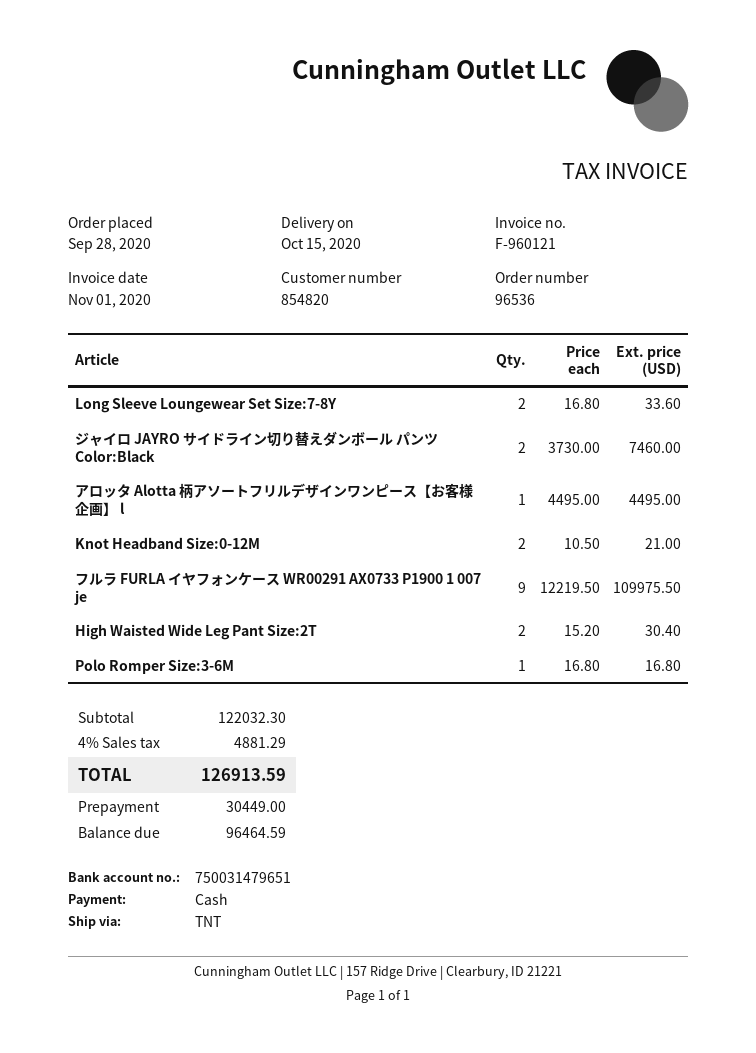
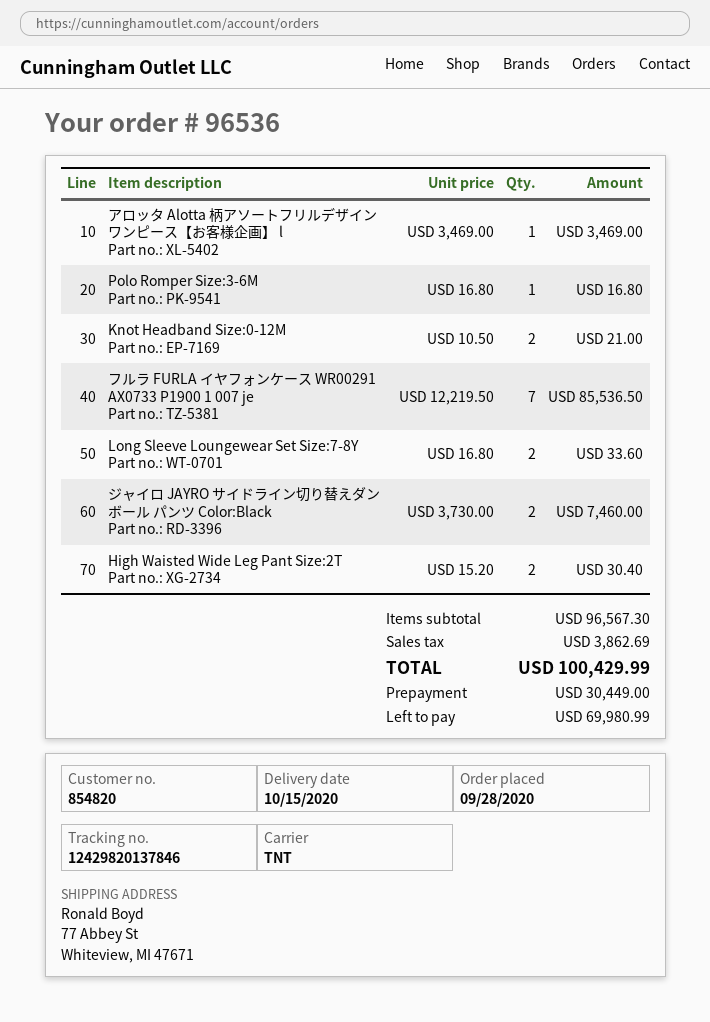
アロッタ Alotta 柄アソートフリルデザインワンピース【お客様企画】 l: 1 x 4495.00 = 4495.00 -> 1 x 3469.00 = 3469.00
フルラ FURLA イヤフォンケース WR00291 AX0733 P1900 1 007 je: 9 x 12219.50 = 109975.50 -> 7 x 12219.50 = 85536.50
subtotal: 122032.30 -> 96567.30
tax: 4881.29 -> 3862.69
total: 126913.59 -> 100429.99
balance: 96464.59 -> 69980.99

